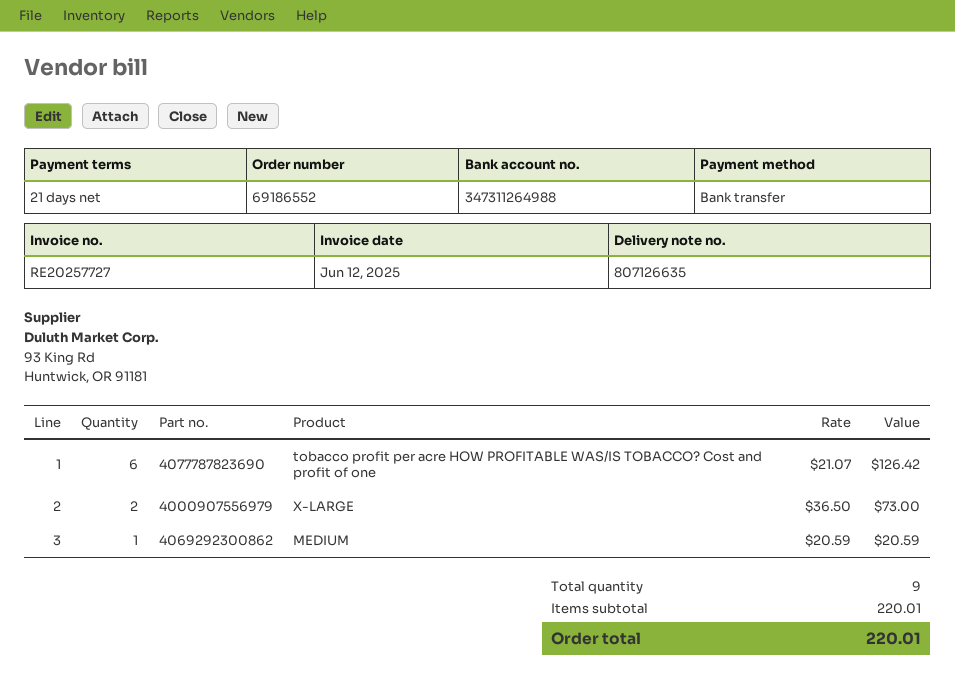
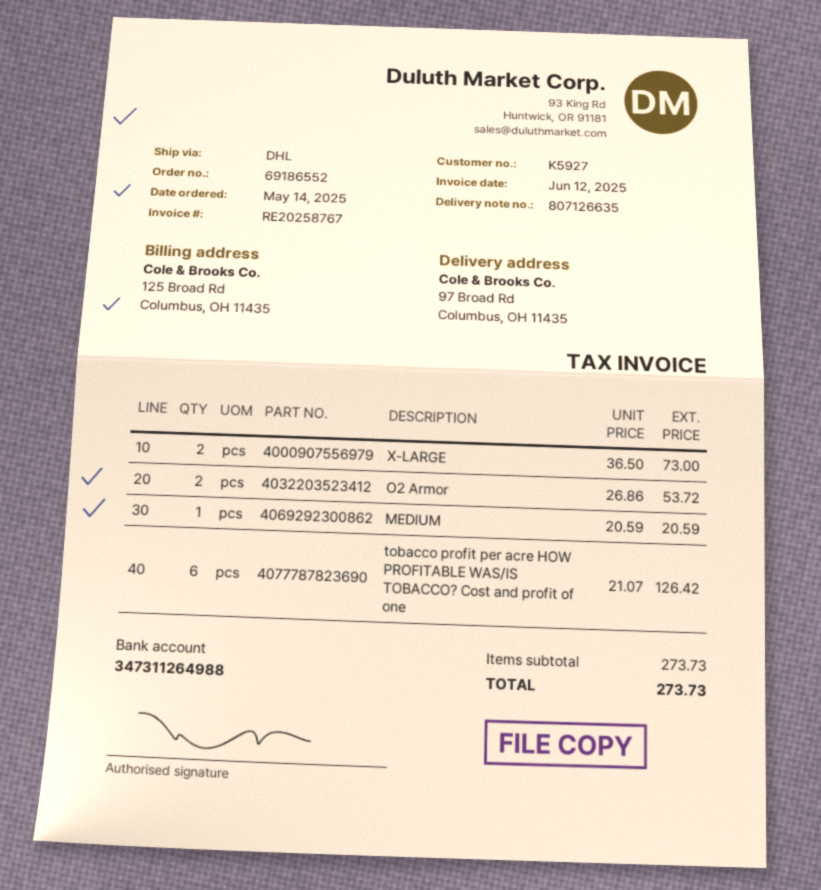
invoice number: RE20257727 -> RE20258767
O2 Armor: none -> 2 x 26.86 = 53.72
subtotal: 220.01 -> 273.73
total: 220.01 -> 273.73

